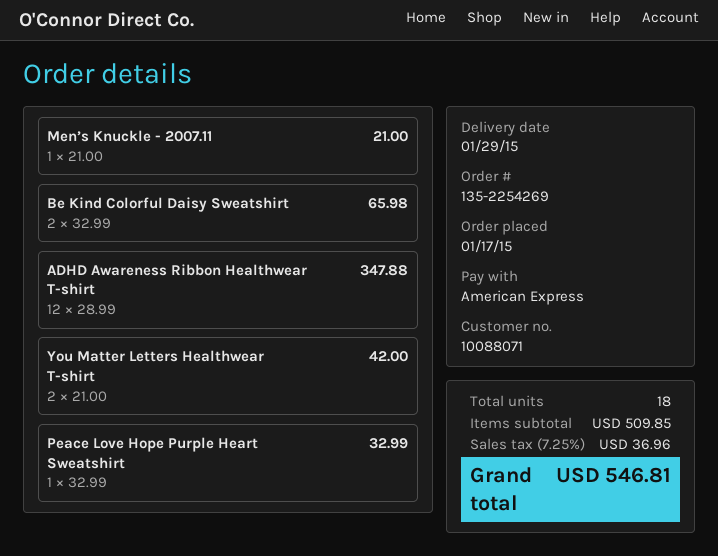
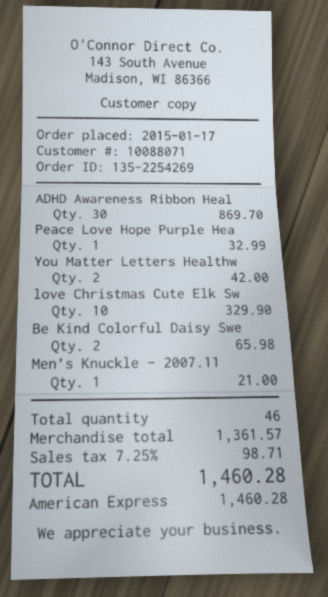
ADHD Awareness Ribbon Healthwear T-shirt: 12 for 347.88 -> 30 for 869.70
love Christmas Cute Elk Sw: none -> 10 for 329.90
total quantity: 18 -> 46
subtotal: 509.85 -> 1361.57
tax: 7.25% = 36.96 -> 7.25% = 98.71
total: 546.81 -> 1460.28

